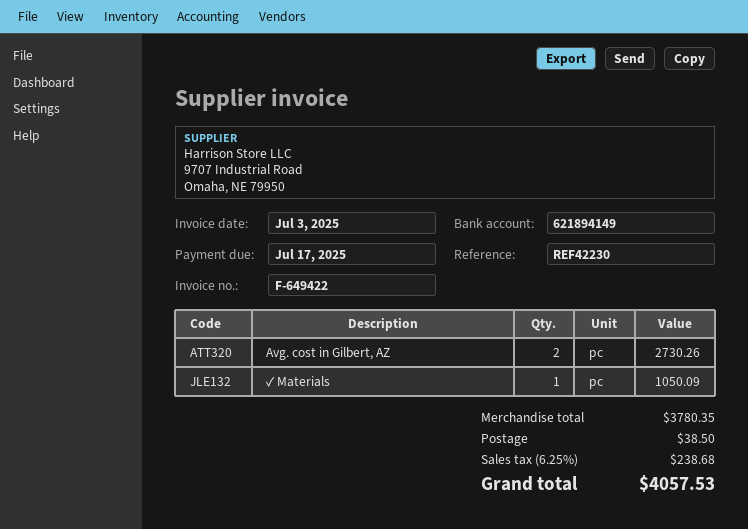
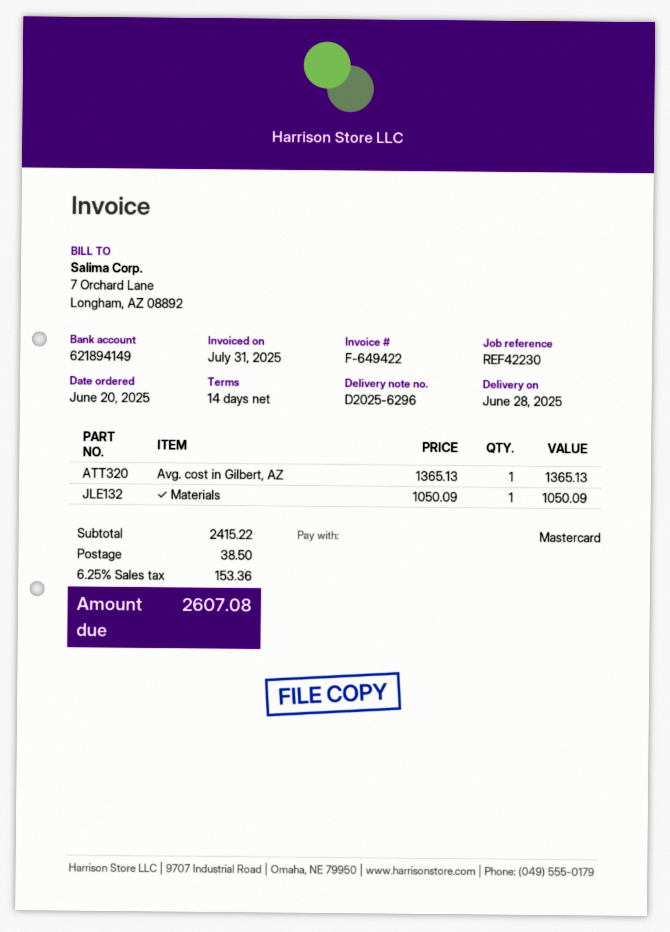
invoice date: 2025-07-03 -> 2025-07-31
Avg. cost in Gilbert, AZ: 2 for 2730.26 -> 1 for 1365.13
subtotal: 3780.35 -> 2415.22
tax: 6.25% = 238.68 -> 6.25% = 153.36
total: 4057.53 -> 2607.08

